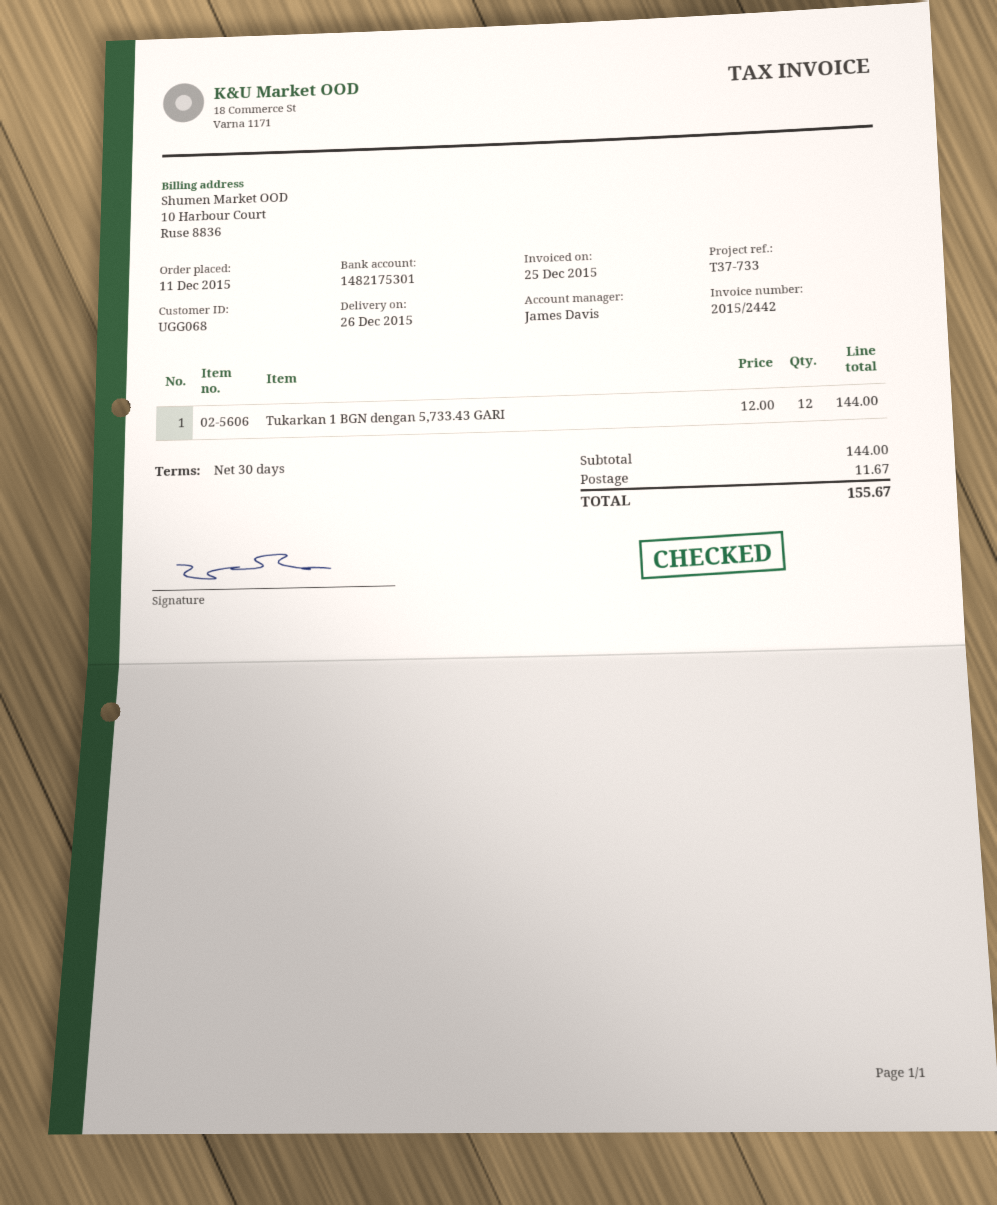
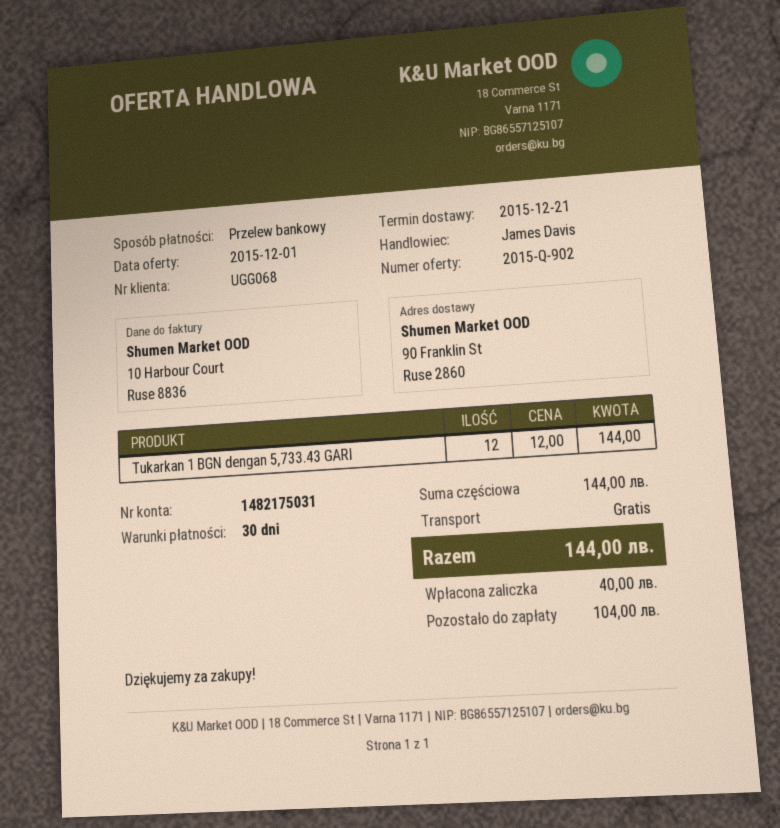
delivery date: 2015-12-26 -> 2015-12-21
bank account: 1482175301 -> 1482175031
shipping: 11.67 -> 0.00
total: 155.67 -> 144.00

